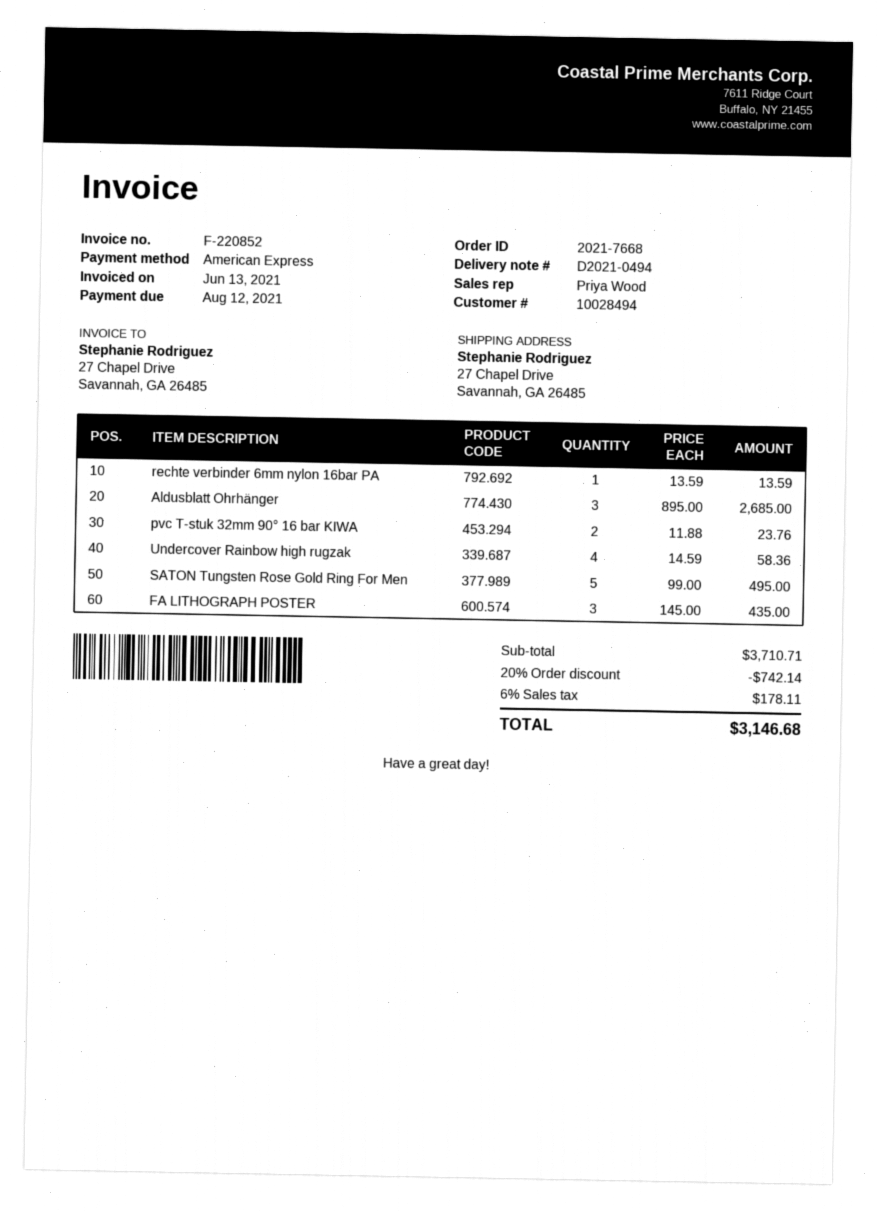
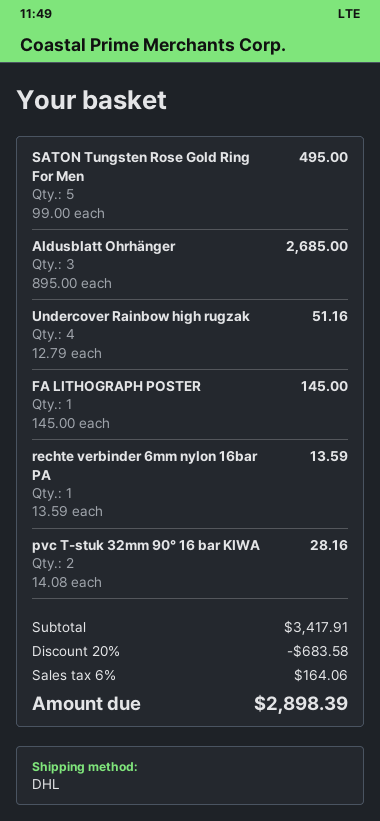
pvc T-stuk 32mm 90° 16 bar KIWA: 2 x 11.88 = 23.76 -> 2 x 14.08 = 28.16
Undercover Rainbow high rugzak: 4 x 14.59 = 58.36 -> 4 x 12.79 = 51.16
FA LITHOGRAPH POSTER: 3 x 145.00 = 435.00 -> 1 x 145.00 = 145.00
subtotal: 3710.71 -> 3417.91
discount: 20% = 742.14 -> 20% = 683.58
tax: 6% = 178.11 -> 6% = 164.06
total: 3146.68 -> 2898.39

